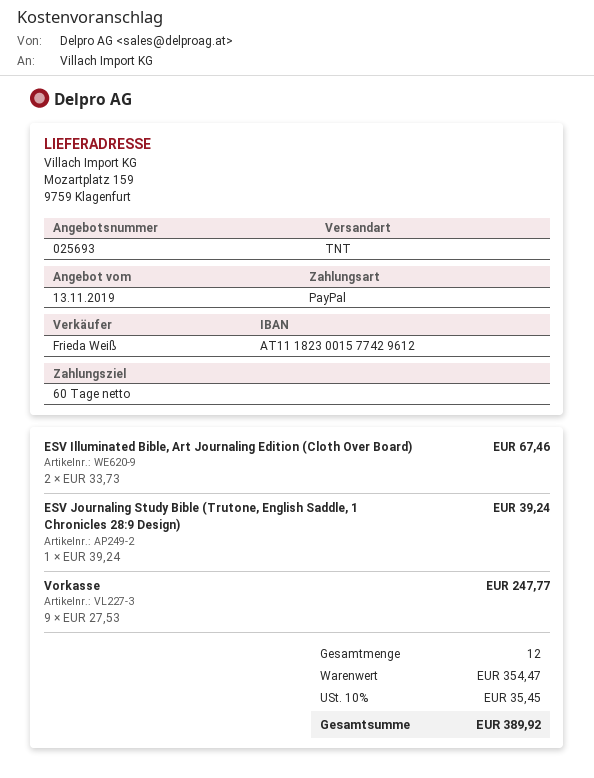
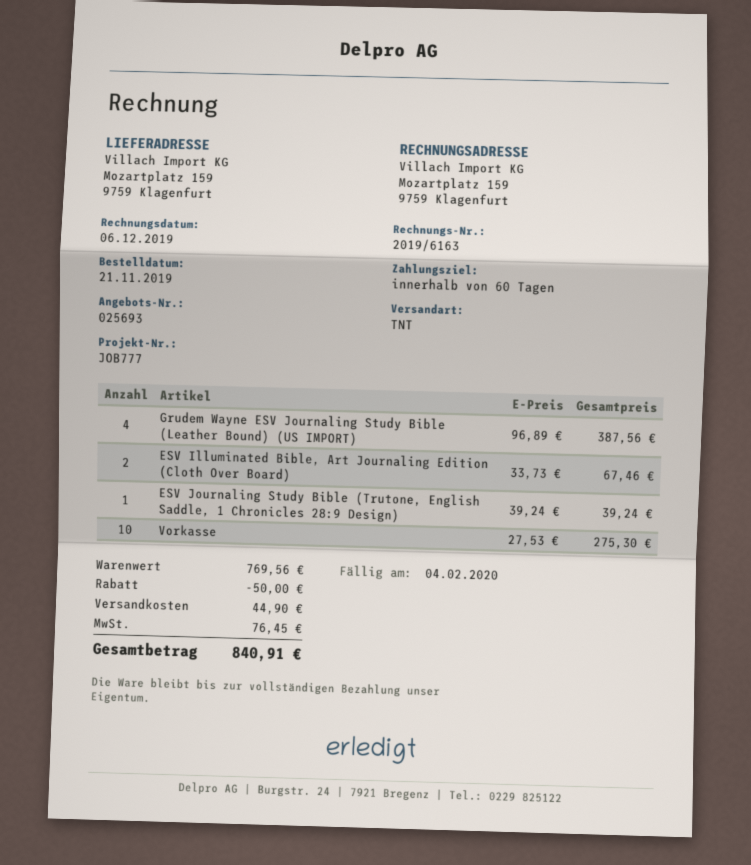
Vorkasse: 9 x 27.53 = 247.77 -> 10 x 27.53 = 275.30
Grudem Wayne ESV Journaling Study Bible (Leather Bound) (US IMPORT): none -> 4 x 96.89 = 387.56
subtotal: 354.47 -> 769.56
discount: none -> 50.00
shipping: none -> 44.90
tax: 35.45 -> 76.45
total: 389.92 -> 840.91

